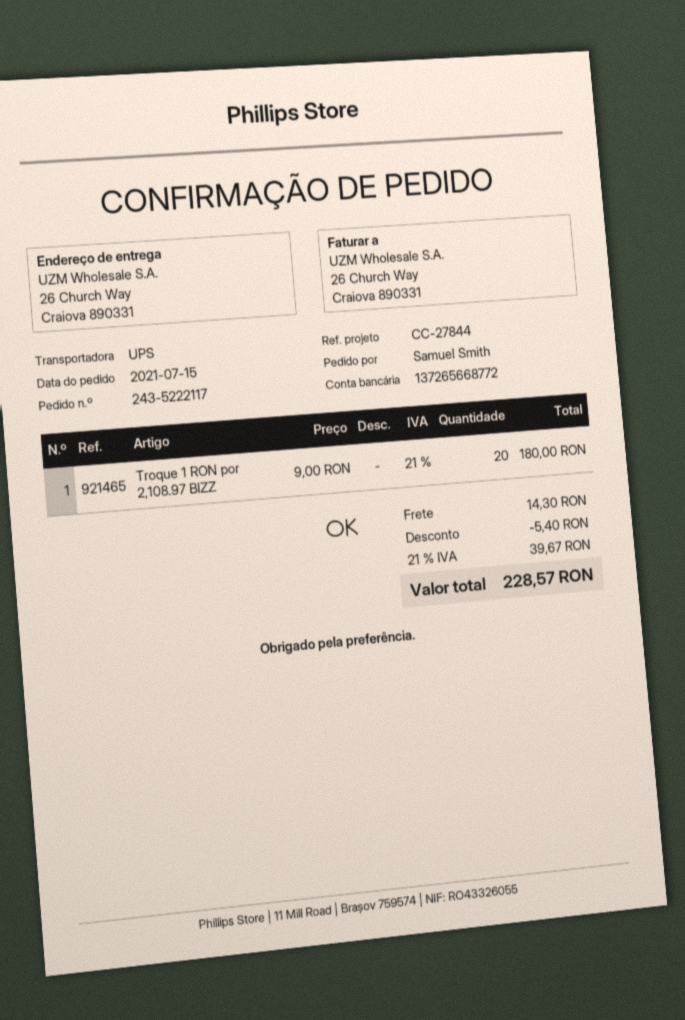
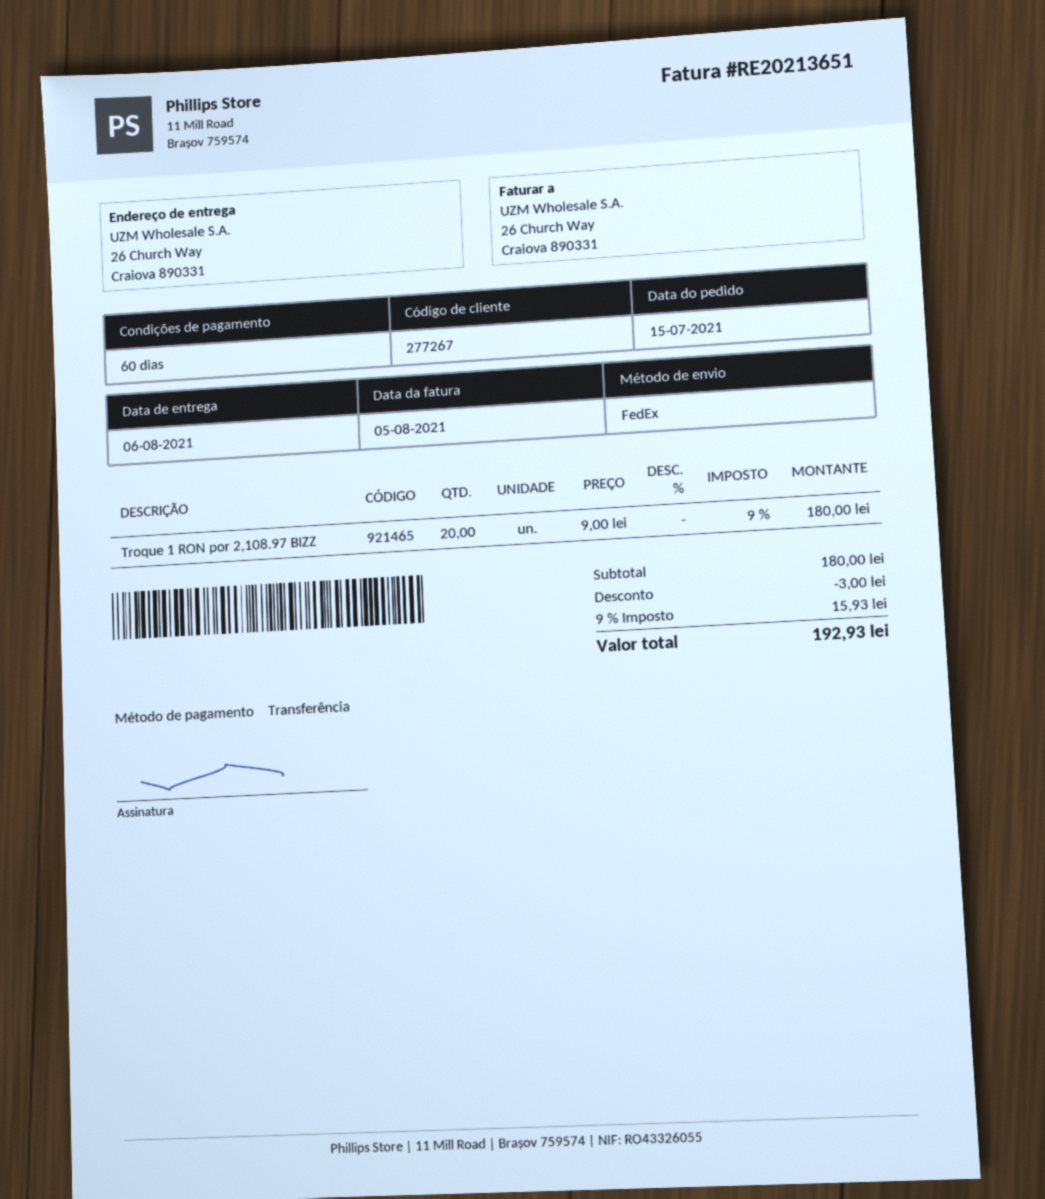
shipping method: UPS -> FedEx
discount: 5.40 -> 3.00
shipping: 14.30 -> none
tax: 21% = 39.67 -> 9% = 15.93
total: 228.57 -> 192.93

